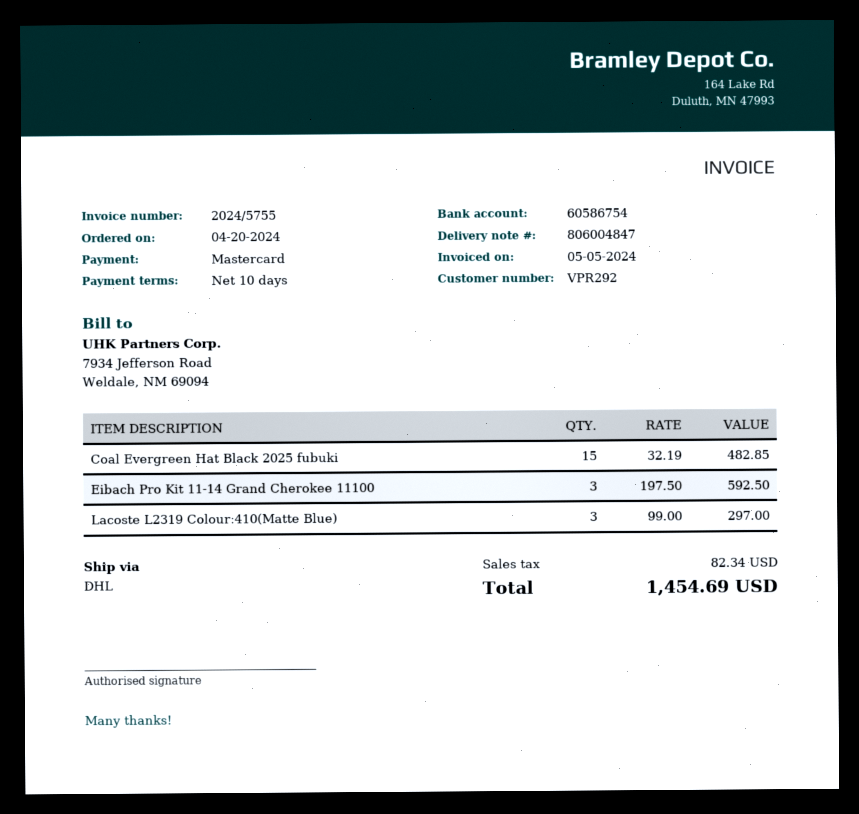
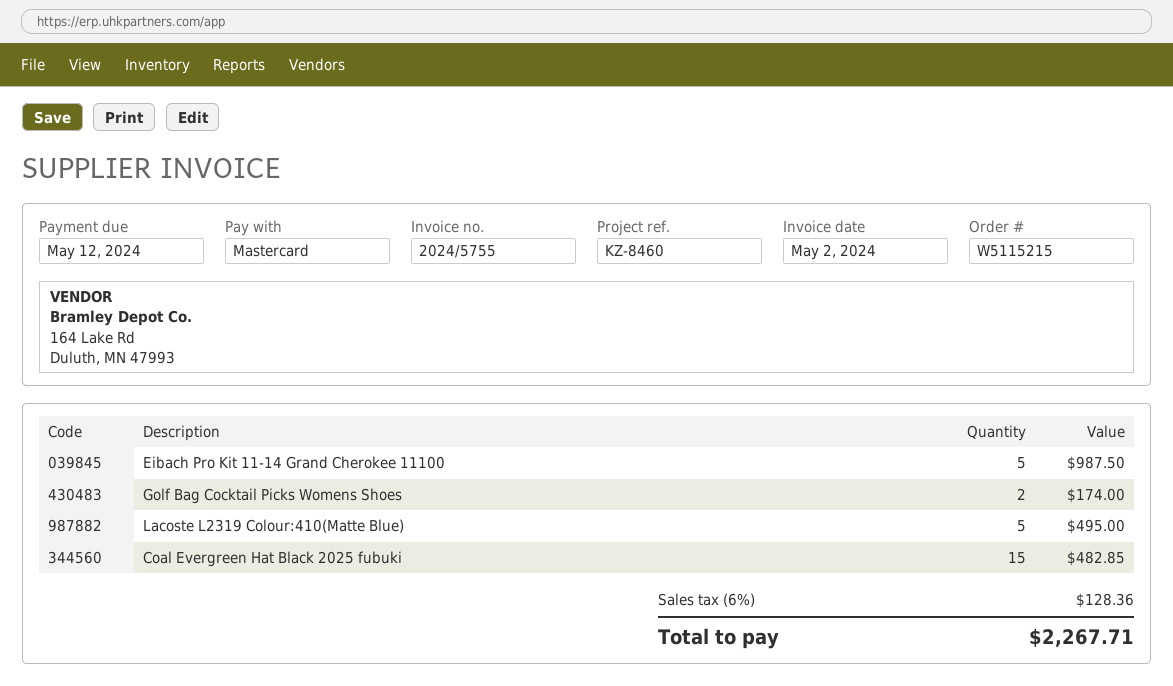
invoice date: 2024-05-05 -> 2024-05-02
Eibach Pro Kit 11-14 Grand Cherokee 11100: 3 for 592.50 -> 5 for 987.50
Lacoste L2319 Colour:410(Matte Blue): 3 for 297.00 -> 5 for 495.00
Golf Bag Cocktail Picks Womens Shoes: none -> 2 for 174.00
tax: 82.34 -> 128.36
total: 1454.69 -> 2267.71

